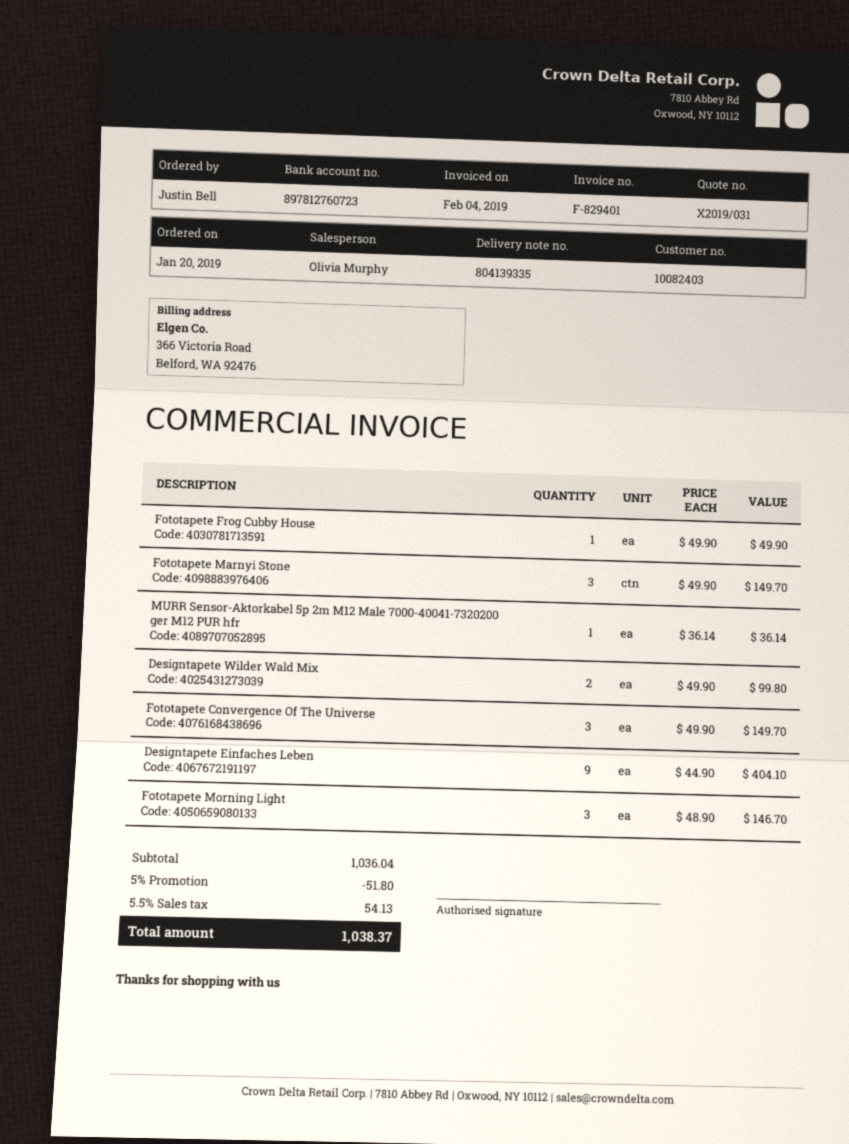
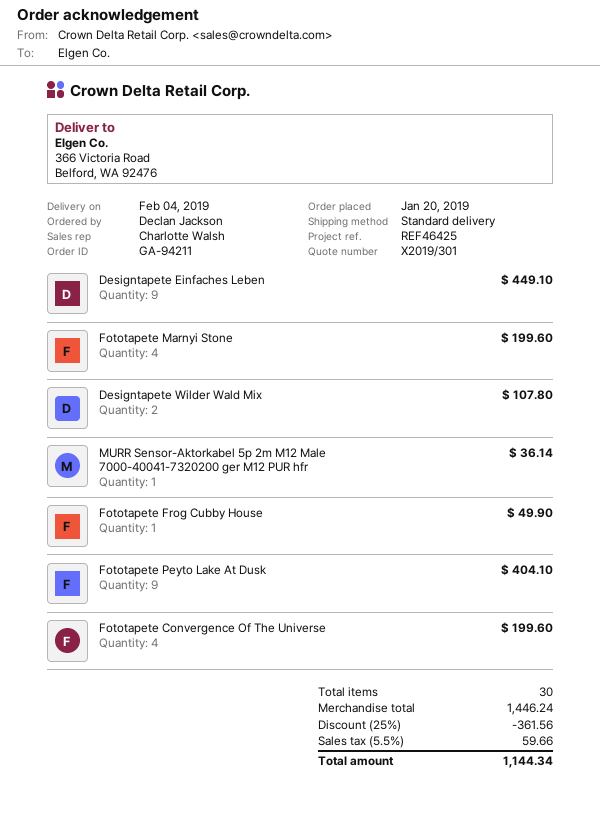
quote number: X2019/031 -> X2019/301
ordered by: Justin Bell -> Declan Jackson
sales rep: Olivia Murphy -> Charlotte Walsh
Fototapete Marnyi Stone: 3 for 149.70 -> 4 for 199.60
Designtapete Wilder Wald Mix: 2 for 99.80 -> 2 for 107.80
Fototapete Convergence Of The Universe: 3 for 149.70 -> 4 for 199.60
Designtapete Einfaches Leben: 9 for 404.10 -> 9 for 449.10
Fototapete Morning Light: 3 for 146.70 -> none
Fototapete Peyto Lake At Dusk: none -> 9 for 404.10
subtotal: 1036.04 -> 1446.24
discount: 5% = 51.80 -> 25% = 361.56
tax: 5.5% = 54.13 -> 5.5% = 59.66
total: 1038.37 -> 1144.34

